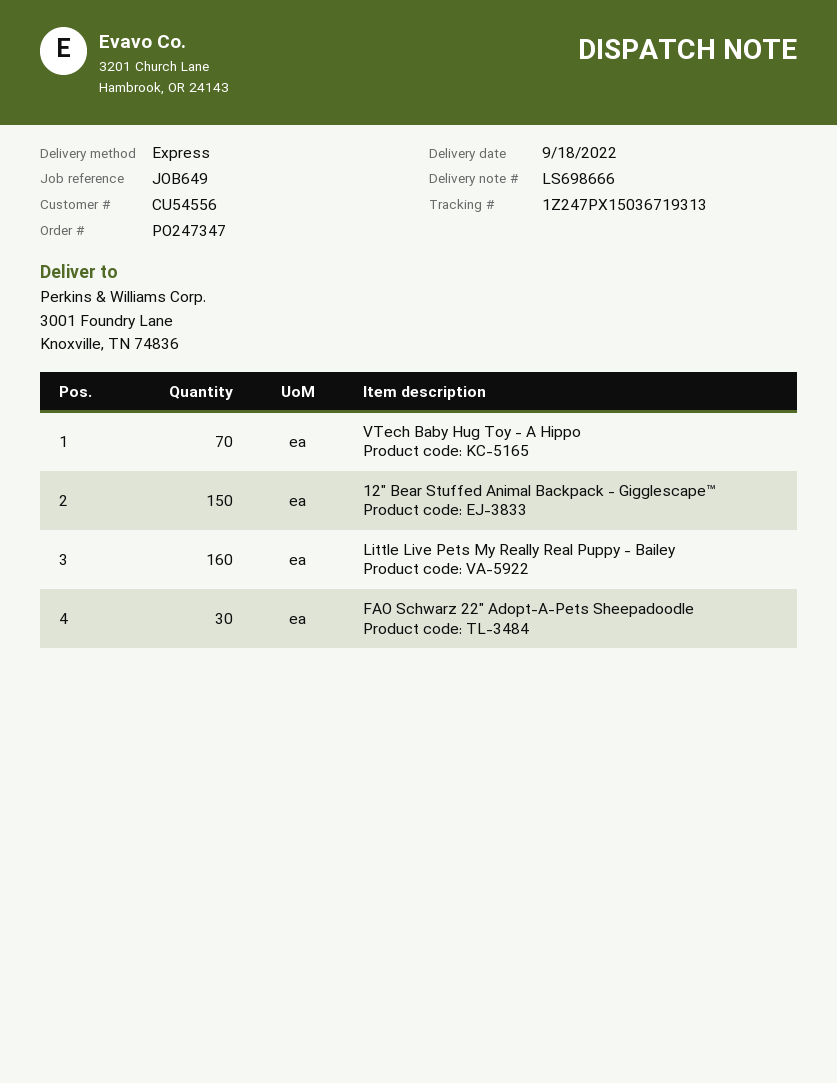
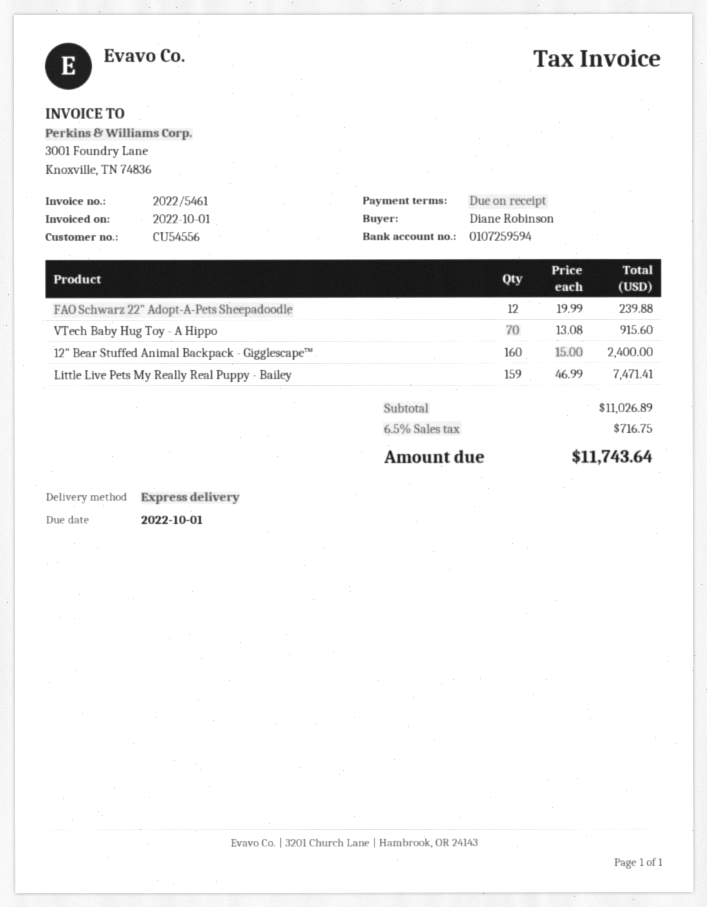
12" Bear Stuffed Animal Backpack - Gigglescape™: 150 -> 160
Little Live Pets My Really Real Puppy - Bailey: 160 -> 159
FAO Schwarz 22" Adopt-A-Pets Sheepadoodle: 30 -> 12

